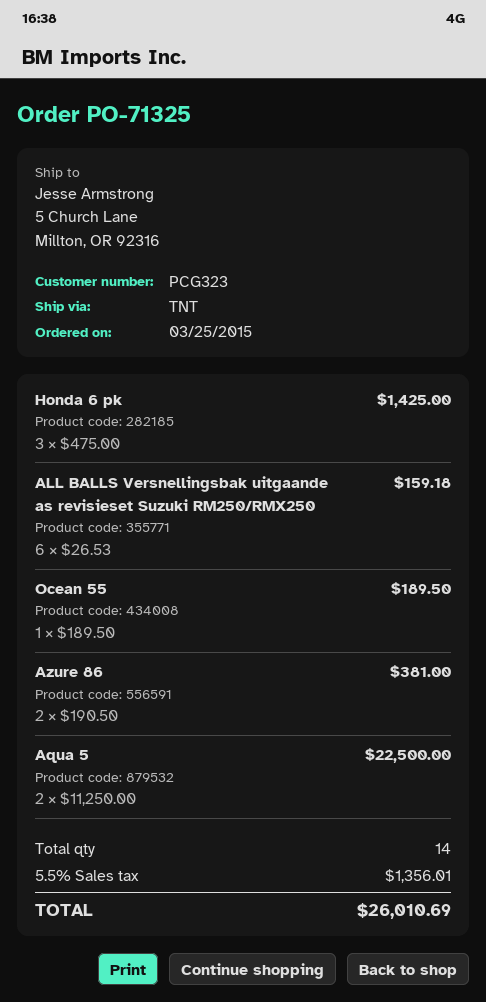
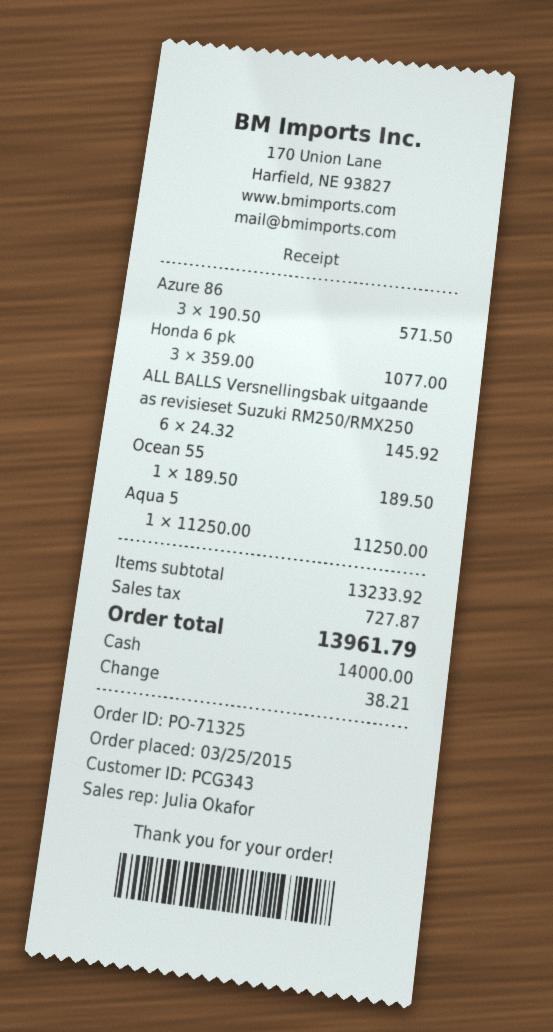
customer number: PCG323 -> PCG343
Honda 6 pk: 3 x 475.00 = 1425.00 -> 3 x 359.00 = 1077.00
ALL BALLS Versnellingsbak uitgaande as revisieset Suzuki RM250/RMX250: 6 x 26.53 = 159.18 -> 6 x 24.32 = 145.92
Azure 86: 2 x 190.50 = 381.00 -> 3 x 190.50 = 571.50
Aqua 5: 2 x 11250.00 = 22500.00 -> 1 x 11250.00 = 11250.00
tax: 1356.01 -> 727.87
total: 26010.69 -> 13961.79

